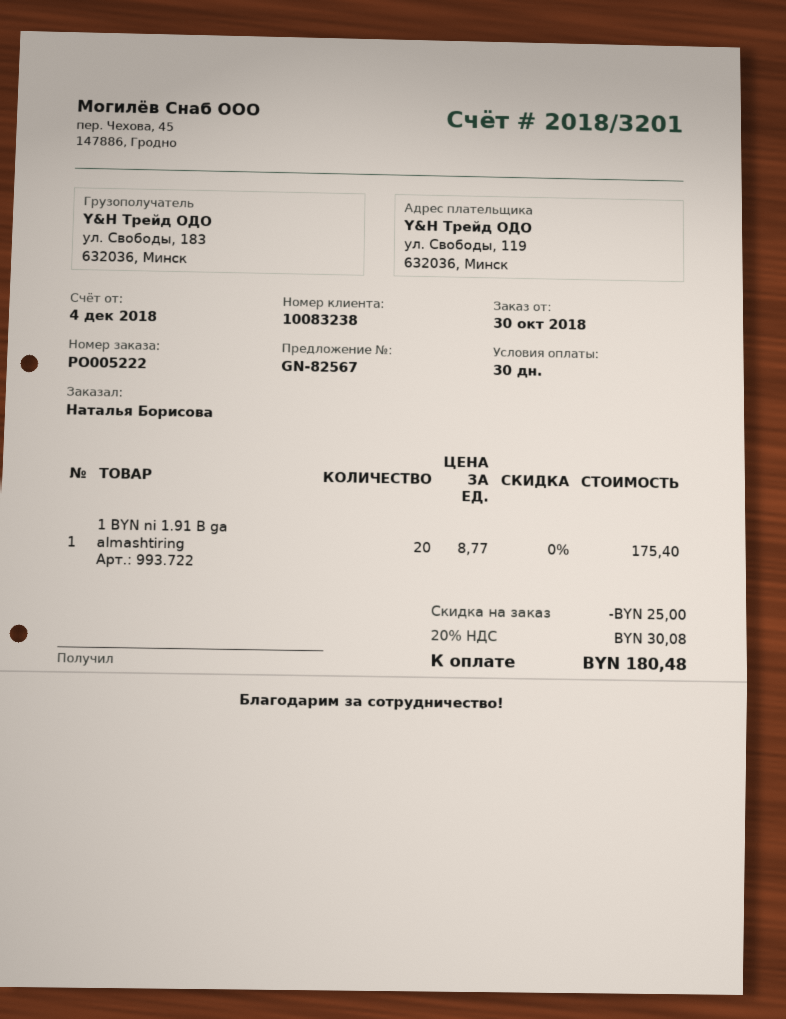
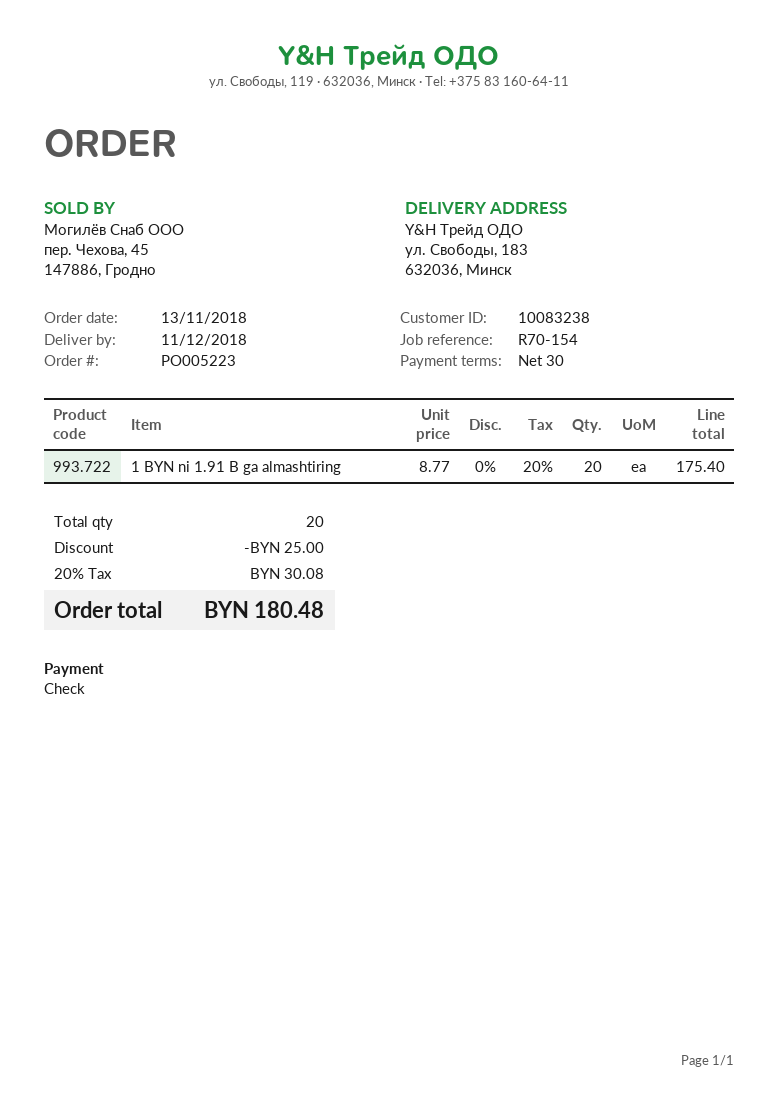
order number: PO005222 -> PO005223
order date: 2018-10-30 -> 2018-11-13

